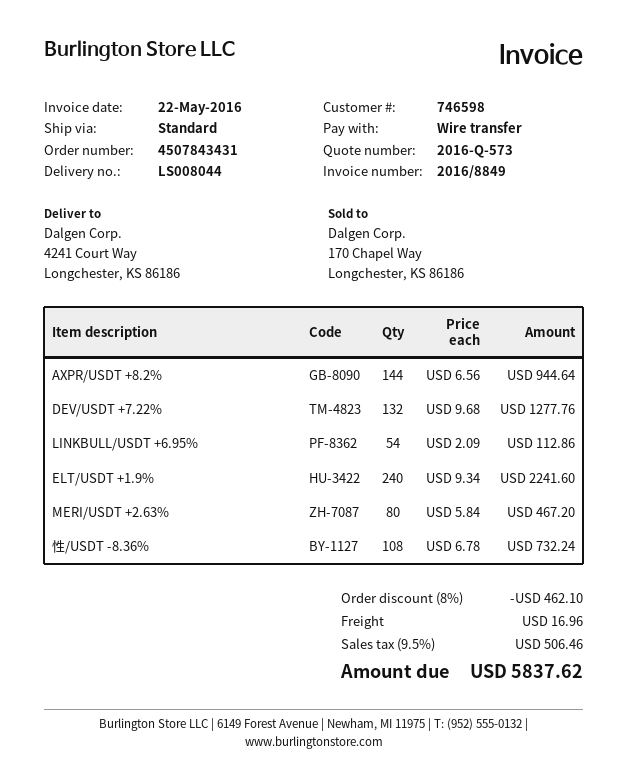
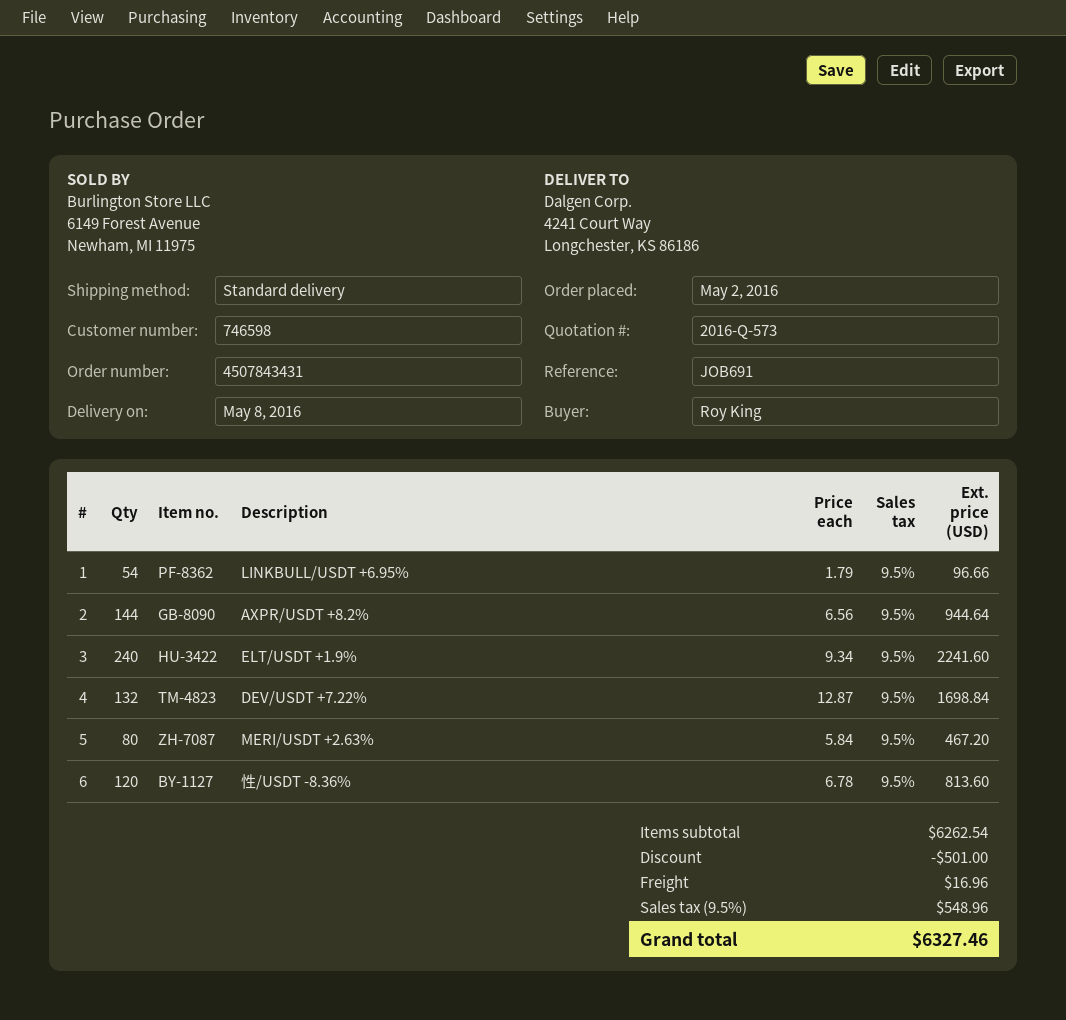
DEV/USDT +7.22%: 132 x 9.68 = 1277.76 -> 132 x 12.87 = 1698.84
LINKBULL/USDT +6.95%: 54 x 2.09 = 112.86 -> 54 x 1.79 = 96.66
性/USDT -8.36%: 108 x 6.78 = 732.24 -> 120 x 6.78 = 813.60
discount: 462.10 -> 501.00
tax: 9.5% = 506.46 -> 9.5% = 548.96
total: 5837.62 -> 6327.46

